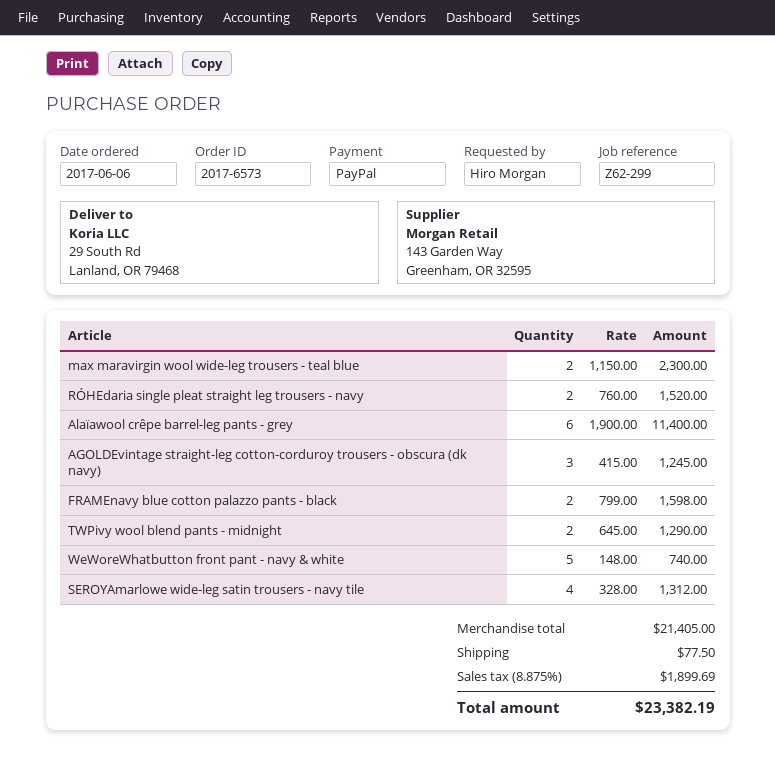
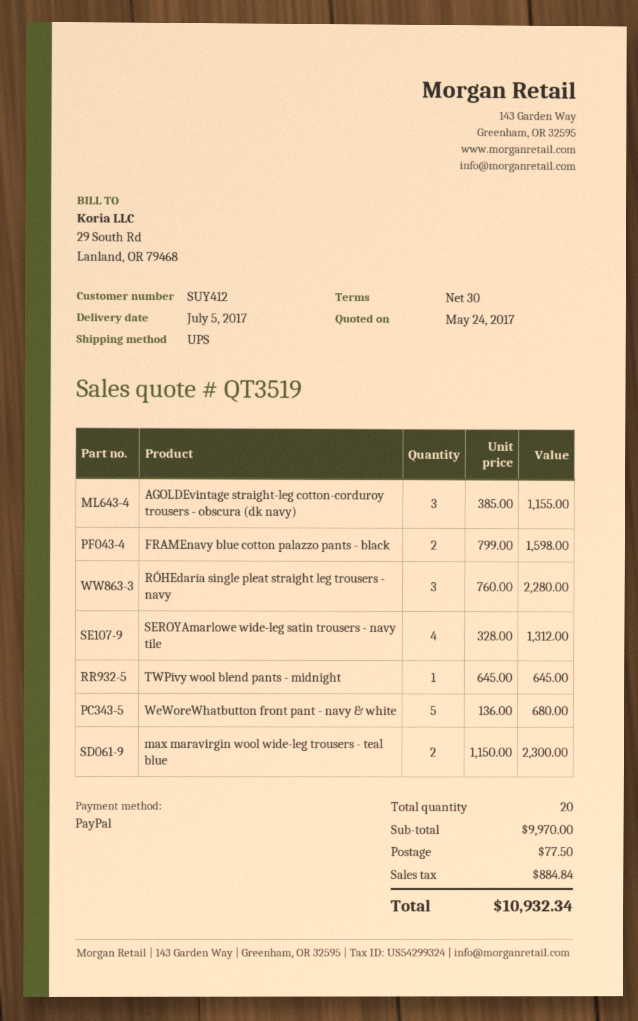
RÓHEdaria single pleat straight leg trousers - navy: 2 x 760.00 = 1520.00 -> 3 x 760.00 = 2280.00
Alaïawool crêpe barrel-leg pants - grey: 6 x 1900.00 = 11400.00 -> none
AGOLDEvintage straight-leg cotton-corduroy trousers - obscura (dk navy): 3 x 415.00 = 1245.00 -> 3 x 385.00 = 1155.00
TWPivy wool blend pants - midnight: 2 x 645.00 = 1290.00 -> 1 x 645.00 = 645.00
WeWoreWhatbutton front pant - navy & white: 5 x 148.00 = 740.00 -> 5 x 136.00 = 680.00
subtotal: 21405.00 -> 9970.00
tax: 1899.69 -> 884.84
total: 23382.19 -> 10932.34

